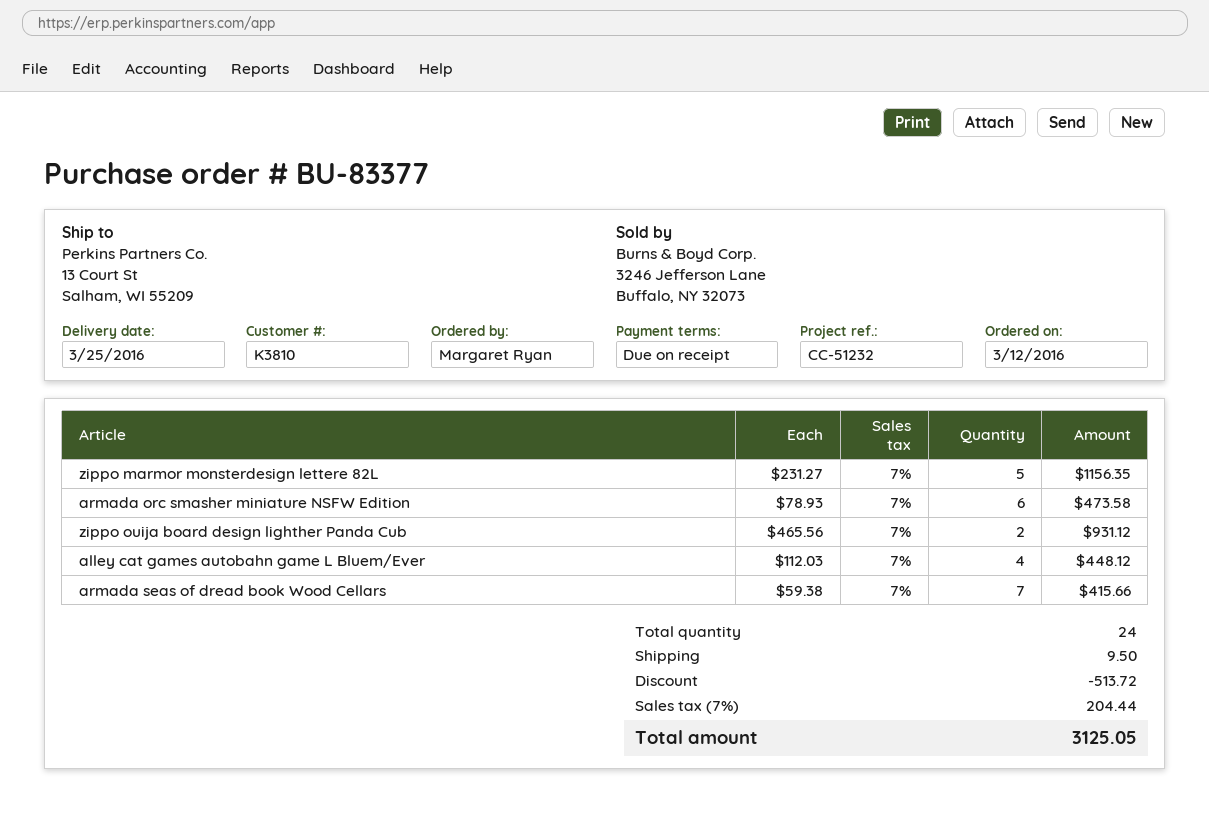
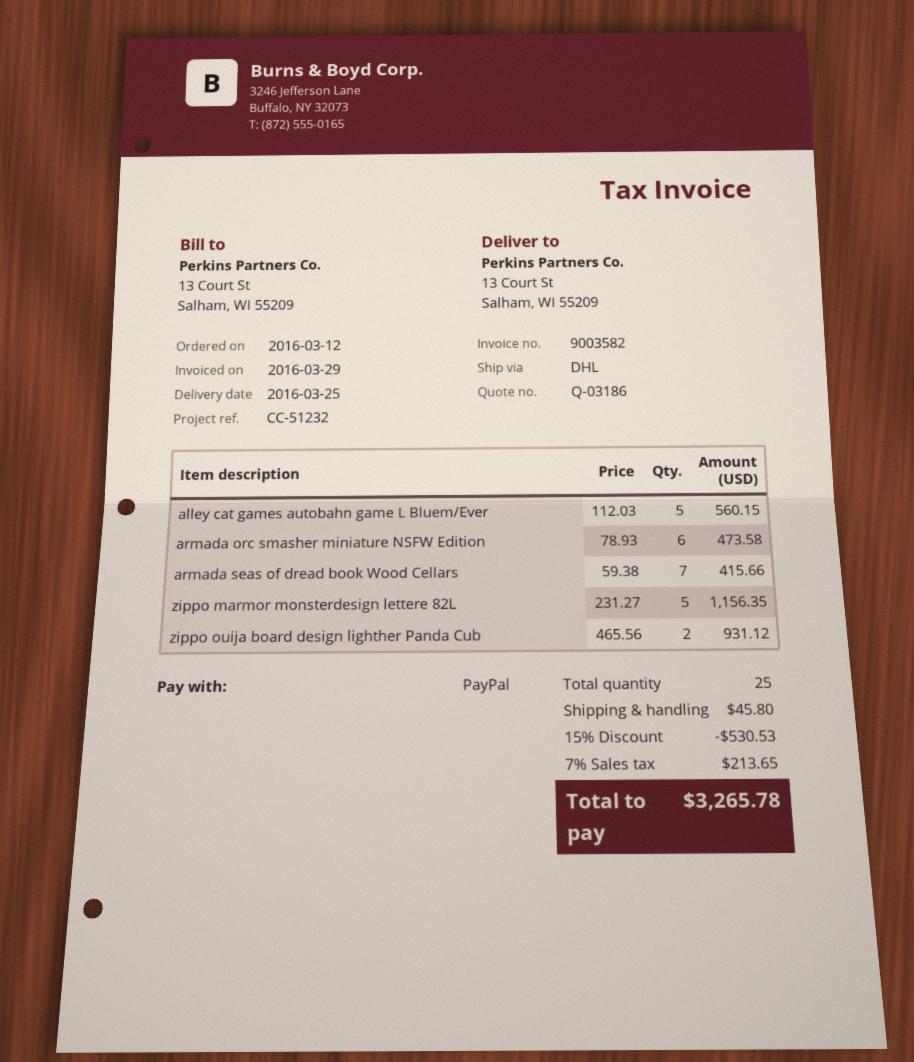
alley cat games autobahn game L Bluem/Ever: 4 x 112.03 = 448.12 -> 5 x 112.03 = 560.15
total quantity: 24 -> 25
discount: 513.72 -> 530.53
shipping: 9.50 -> 45.80
tax: 7% = 204.44 -> 7% = 213.65
total: 3125.05 -> 3265.78

